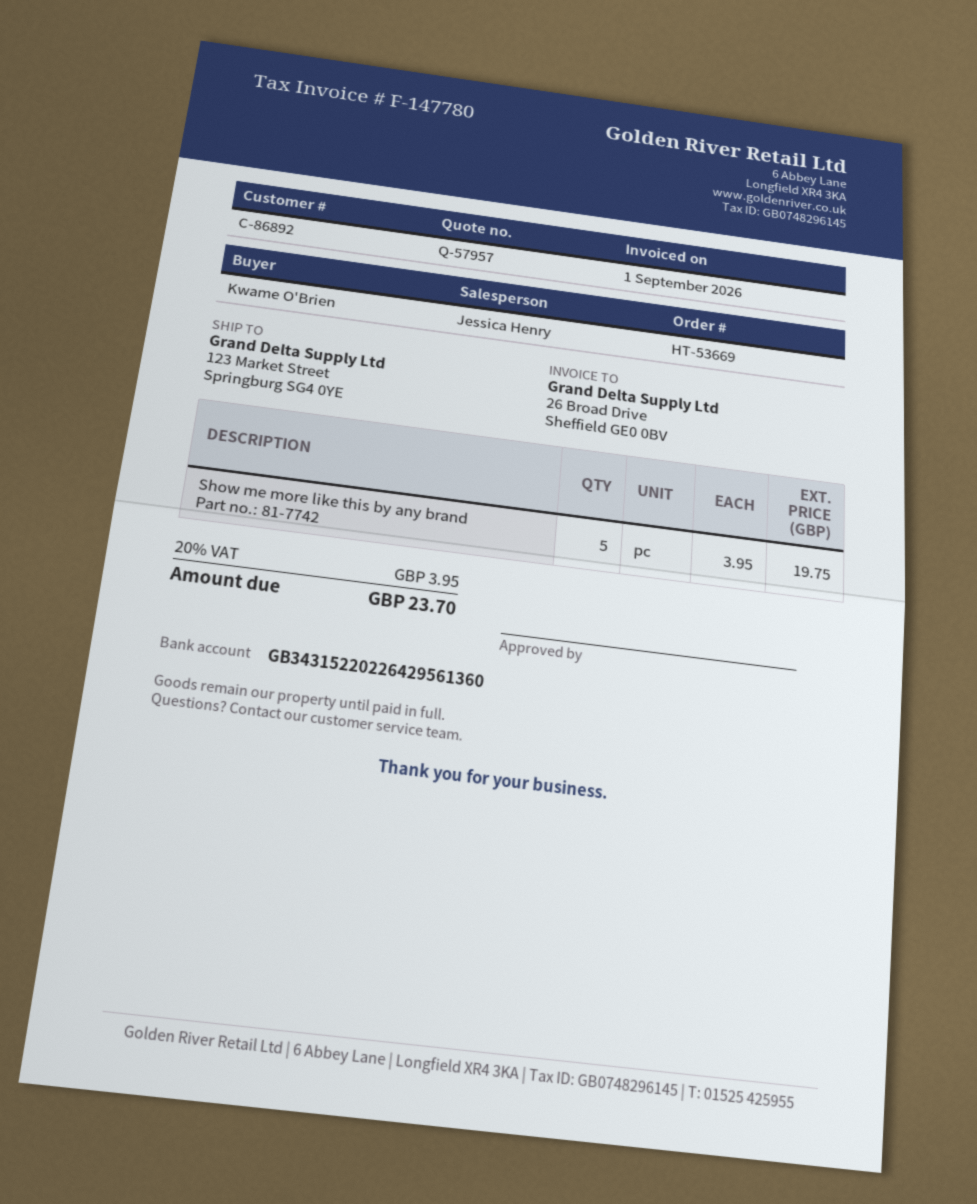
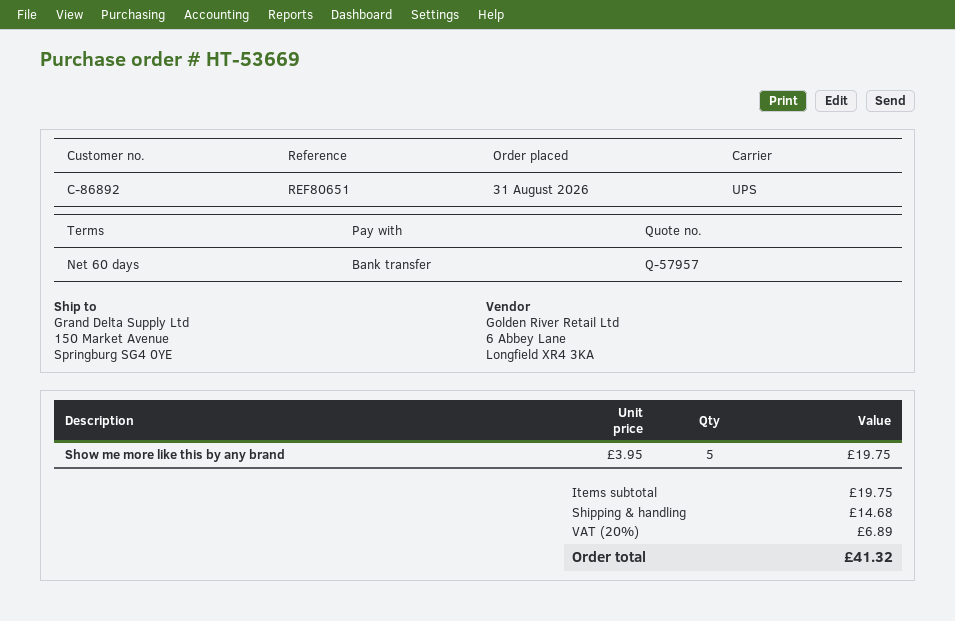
ship to: 123 Market Street, Springburg SG4 0YE -> 150 Market Avenue, Springburg SG4 0YE
shipping: none -> 14.68
tax: 20% = 3.95 -> 20% = 6.89
total: 23.70 -> 41.32

